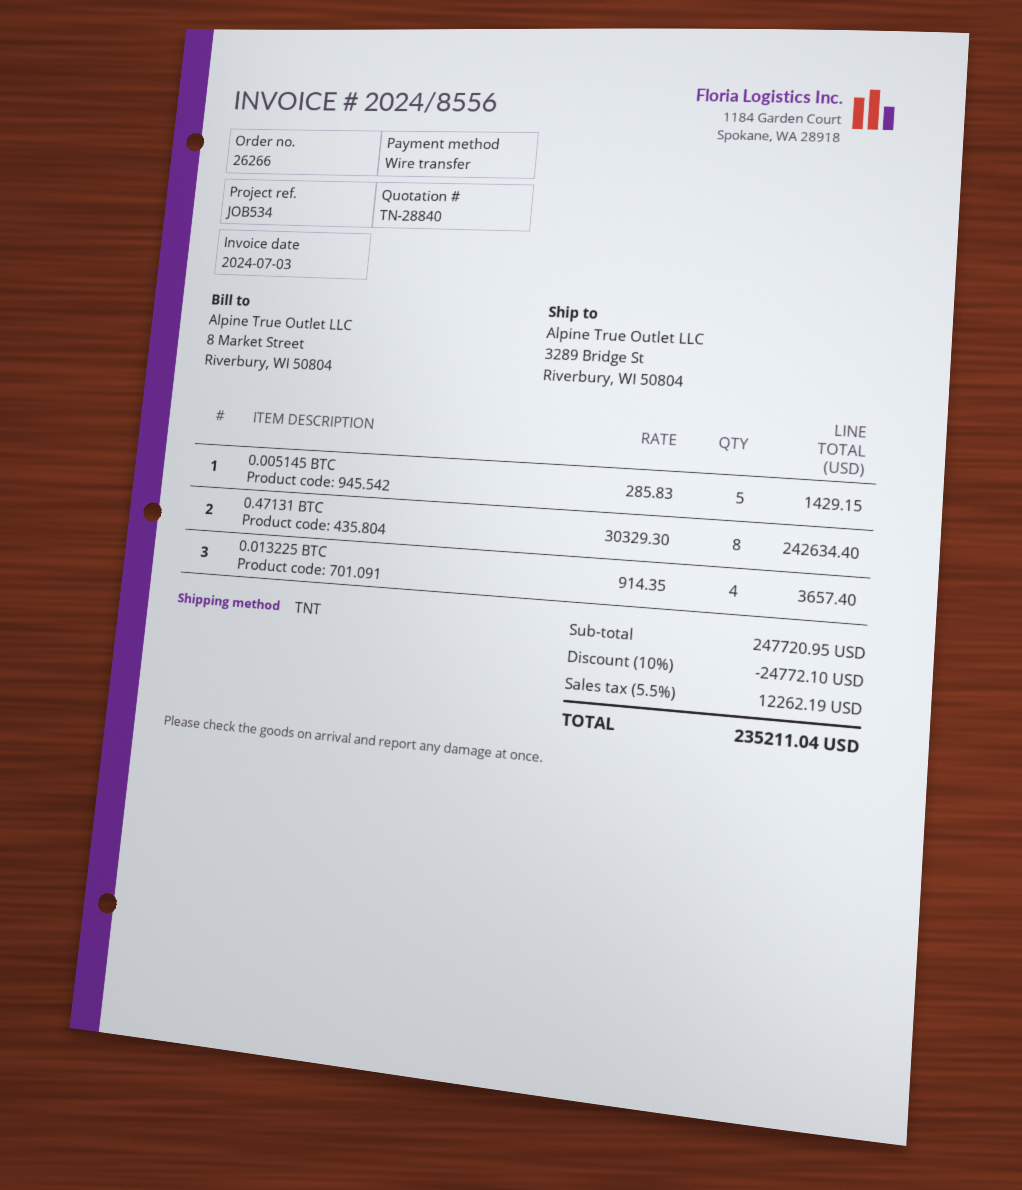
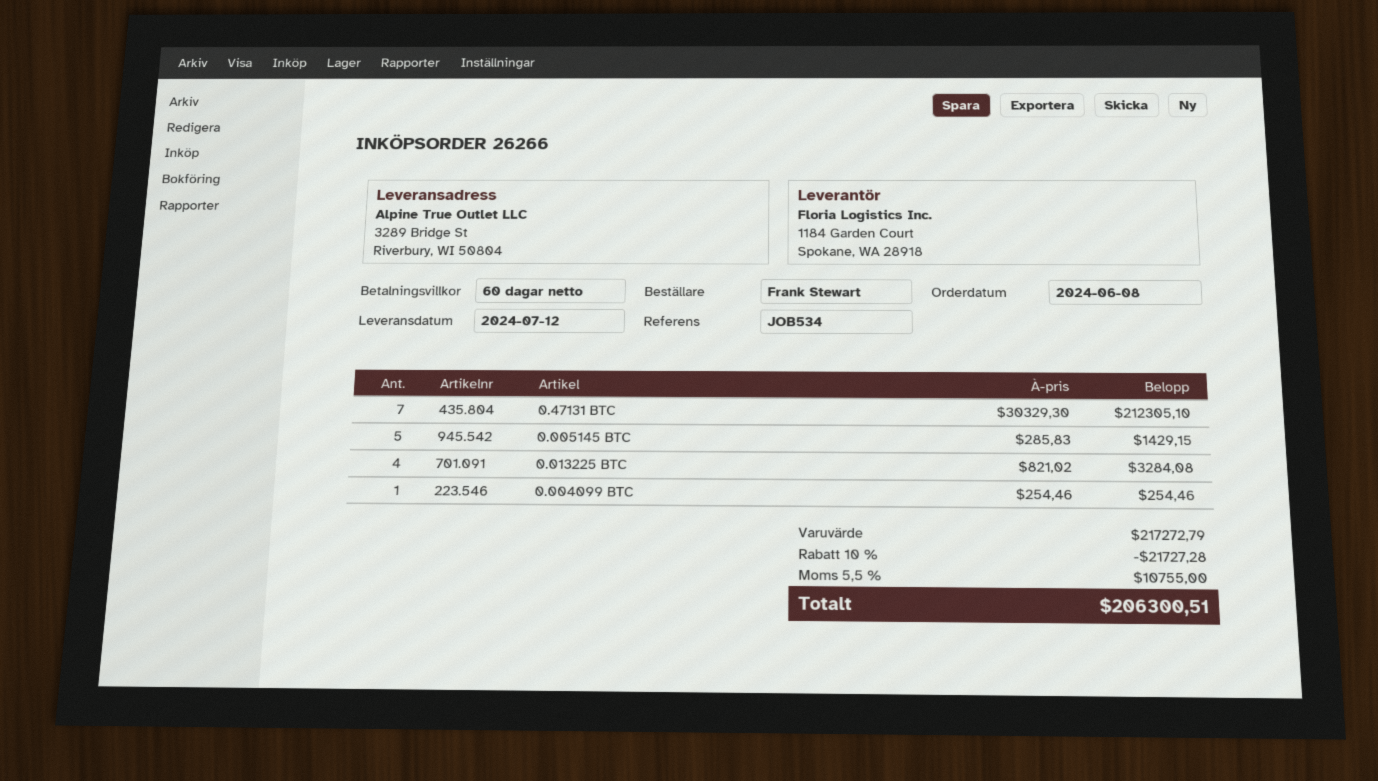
0.47131 BTC: 8 x 30329.30 = 242634.40 -> 7 x 30329.30 = 212305.10
0.013225 BTC: 4 x 914.35 = 3657.40 -> 4 x 821.02 = 3284.08
0.004099 BTC: none -> 1 x 254.46 = 254.46
subtotal: 247720.95 -> 217272.79
discount: 10% = 24772.10 -> 10% = 21727.28
tax: 5.5% = 12262.19 -> 5.5% = 10755.00
total: 235211.04 -> 206300.51

